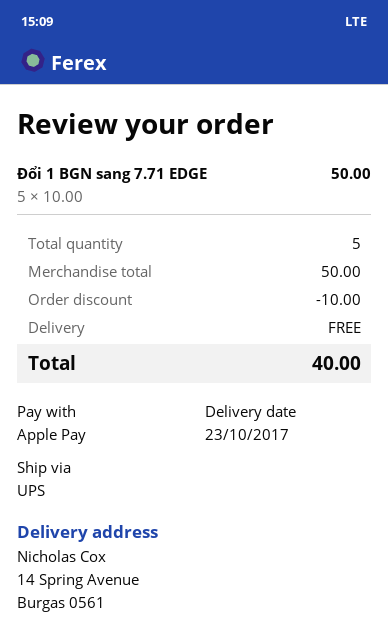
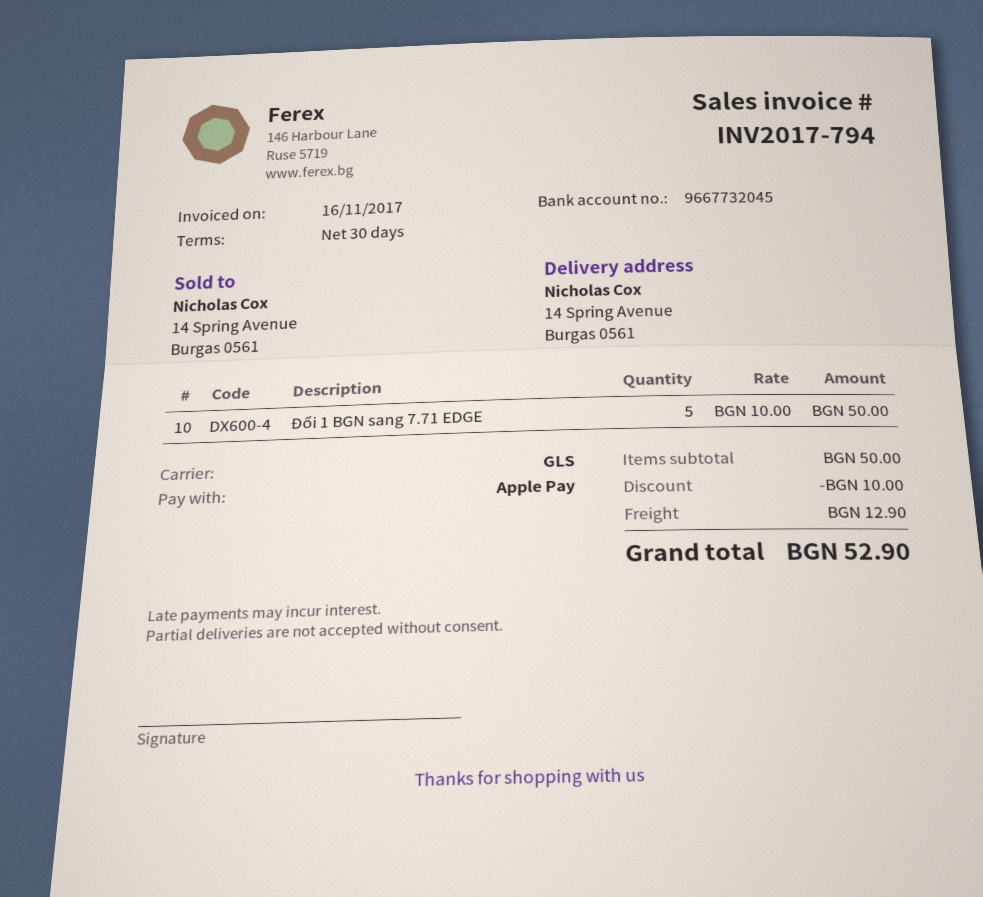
shipping method: UPS -> GLS
shipping: 0.00 -> 12.90
total: 40.00 -> 52.90

